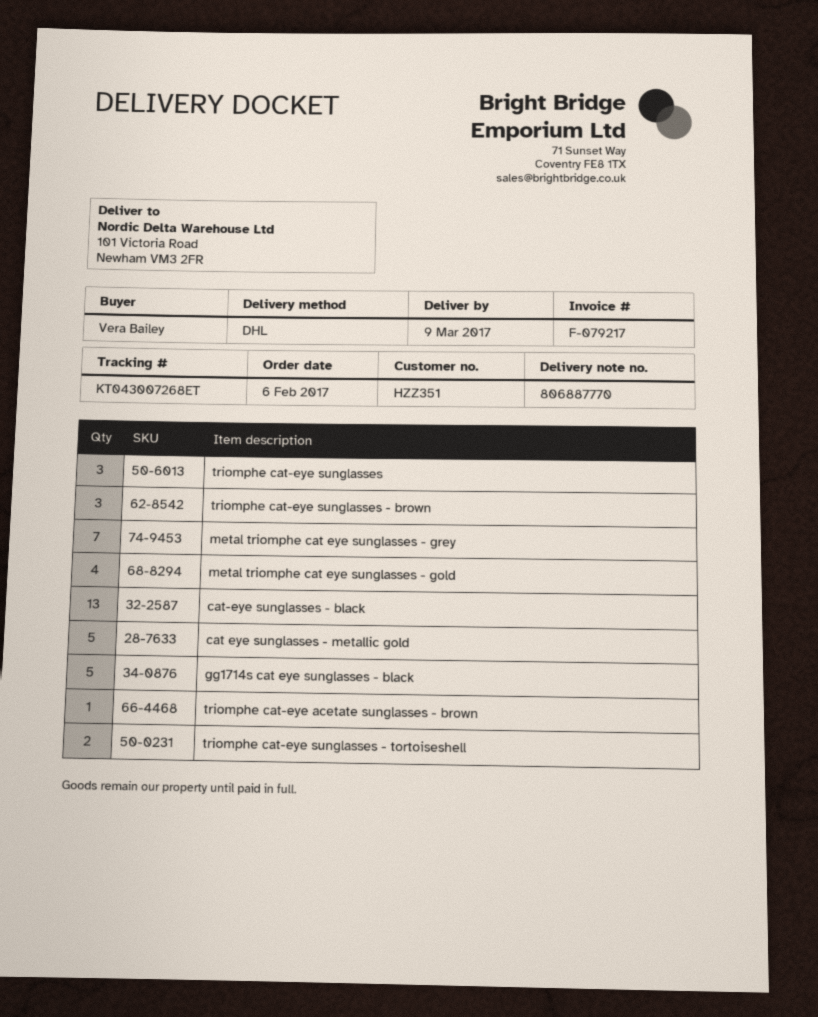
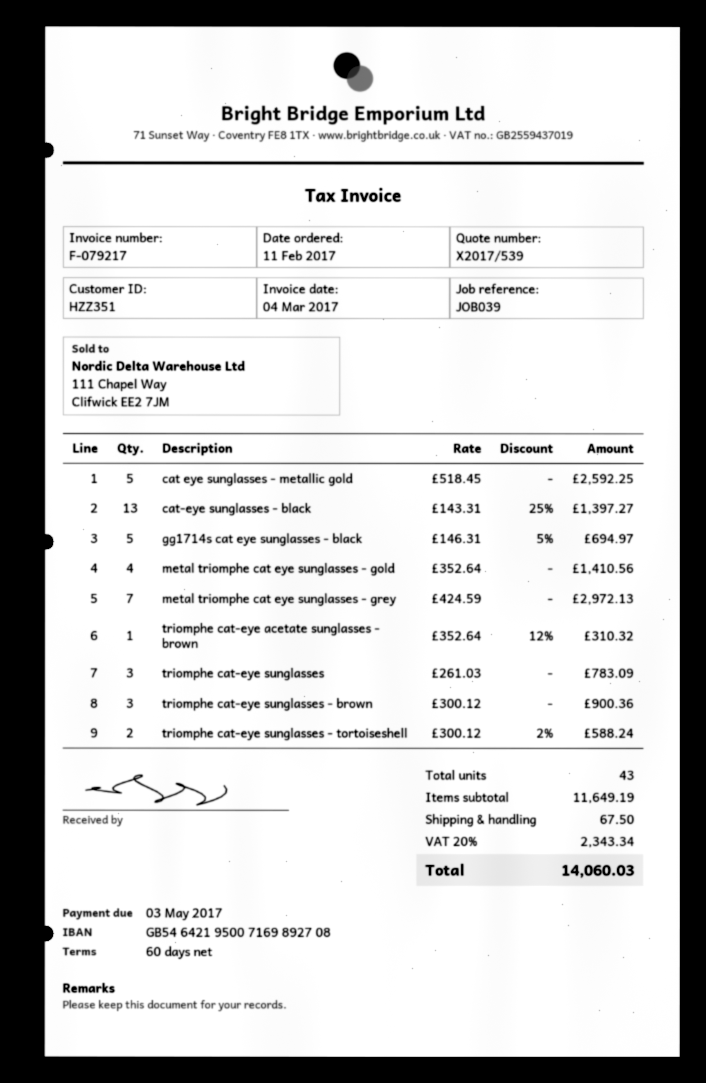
order date: 2017-02-06 -> 2017-02-11

